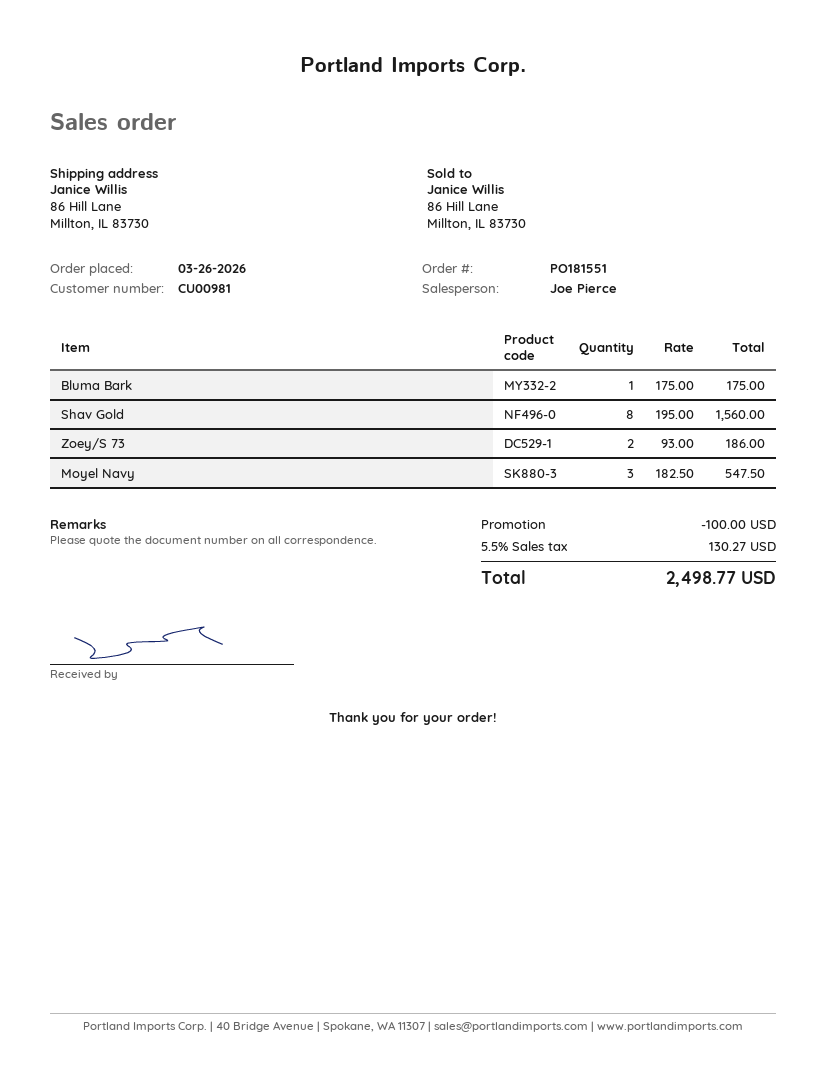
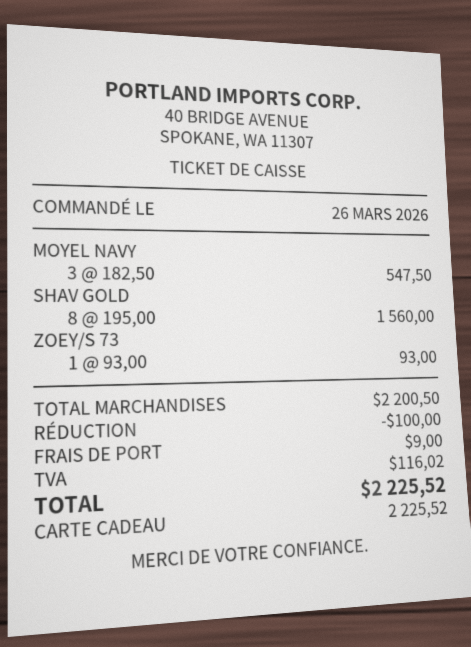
Bluma Bark: 1 x 175.00 = 175.00 -> none
Zoey/S 73: 2 x 93.00 = 186.00 -> 1 x 93.00 = 93.00
shipping: none -> 9.00
tax: 130.27 -> 116.02
total: 2498.77 -> 2225.52

